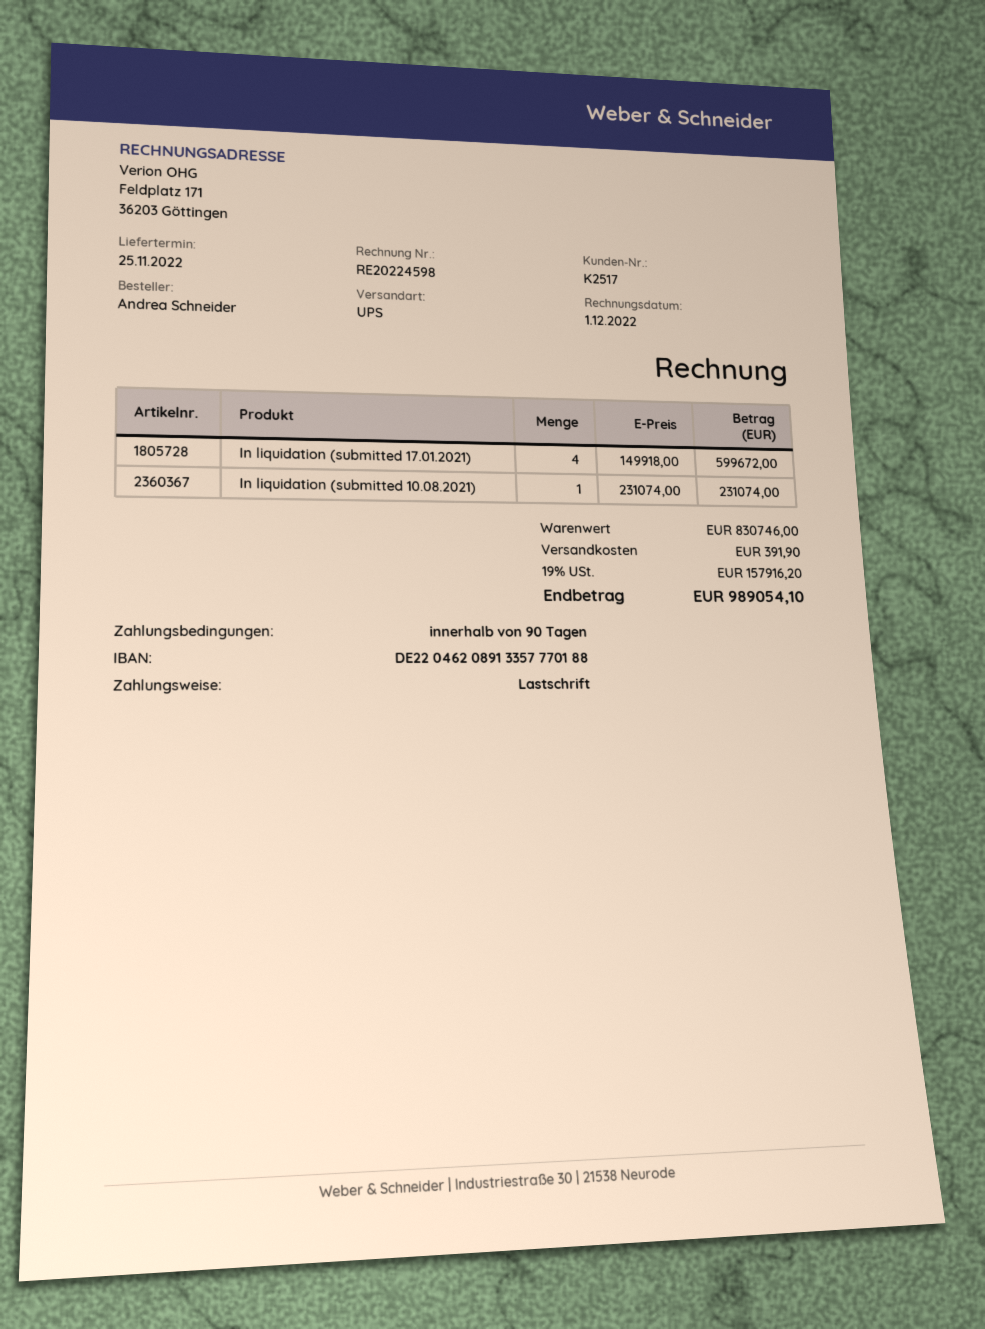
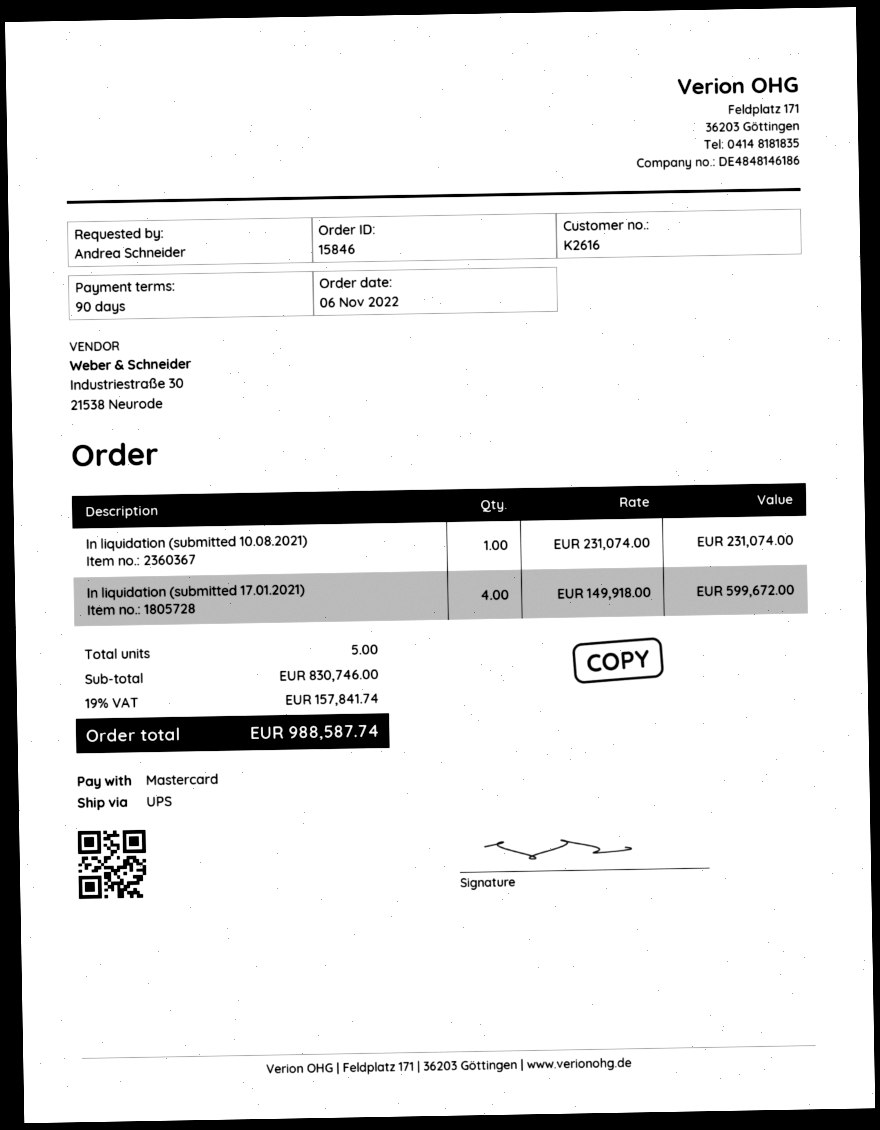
customer number: K2517 -> K2616
payment method: direct debit -> Mastercard
shipping: 391.90 -> none
tax: 19% = 157916.20 -> 19% = 157841.74
total: 989054.10 -> 988587.74

